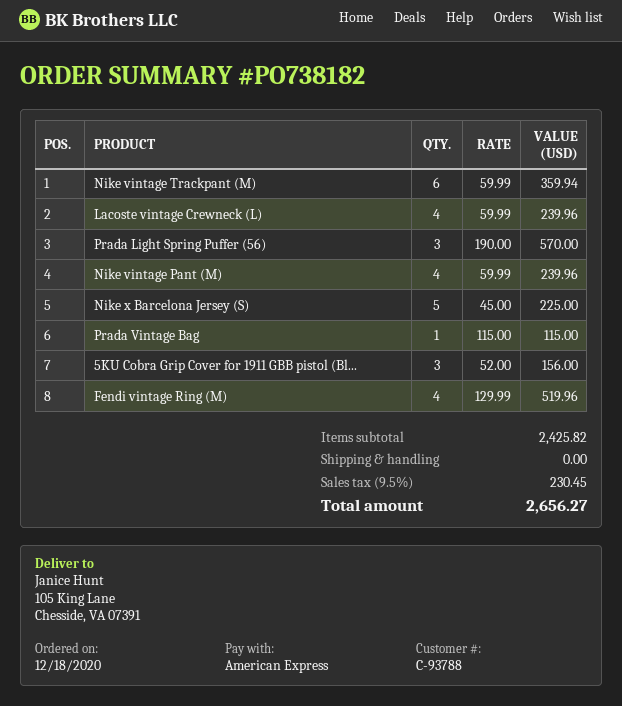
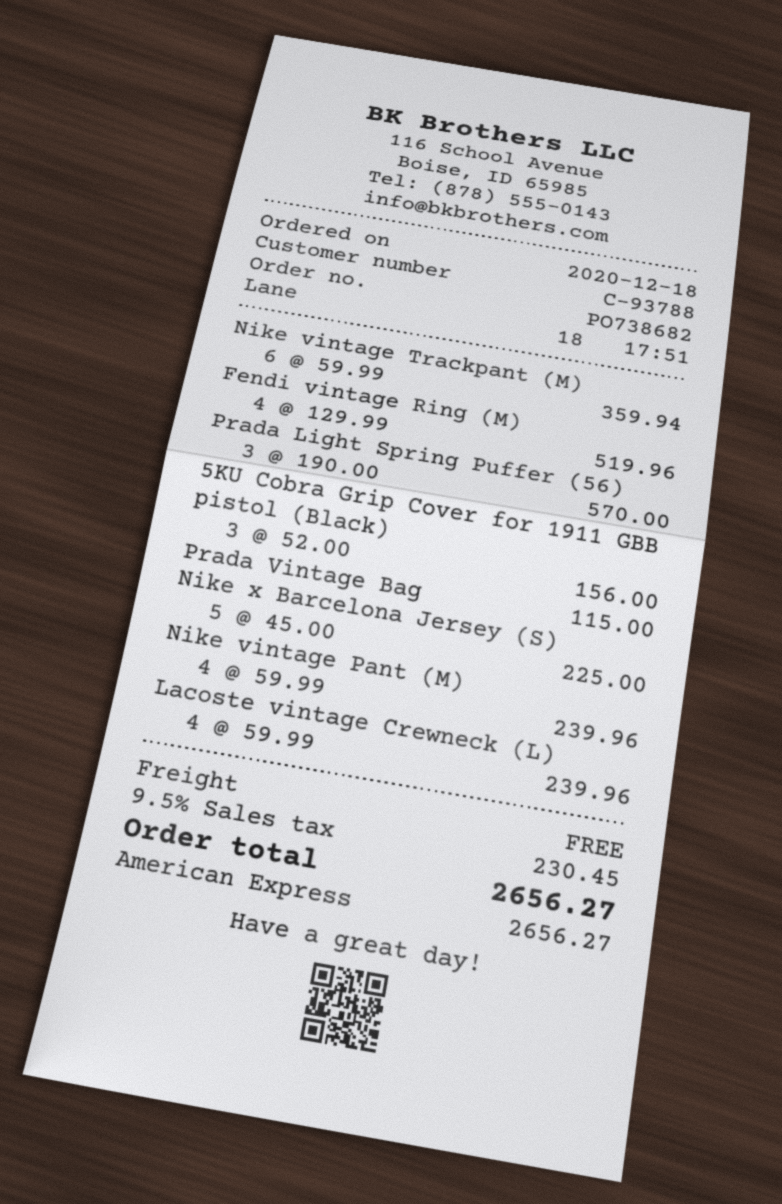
order number: PO738182 -> PO738682

